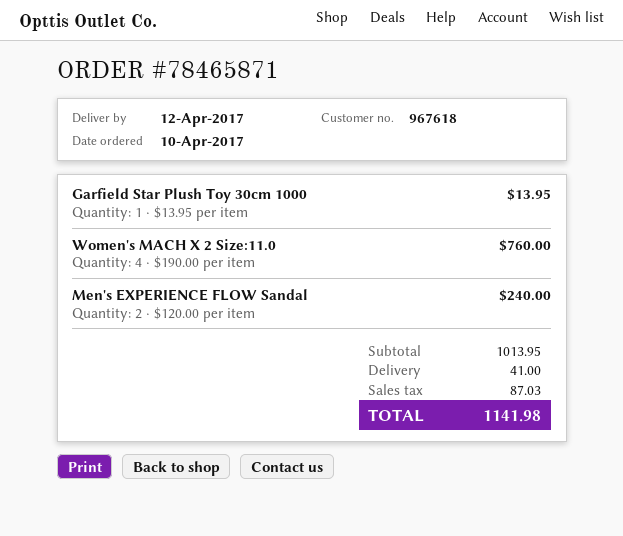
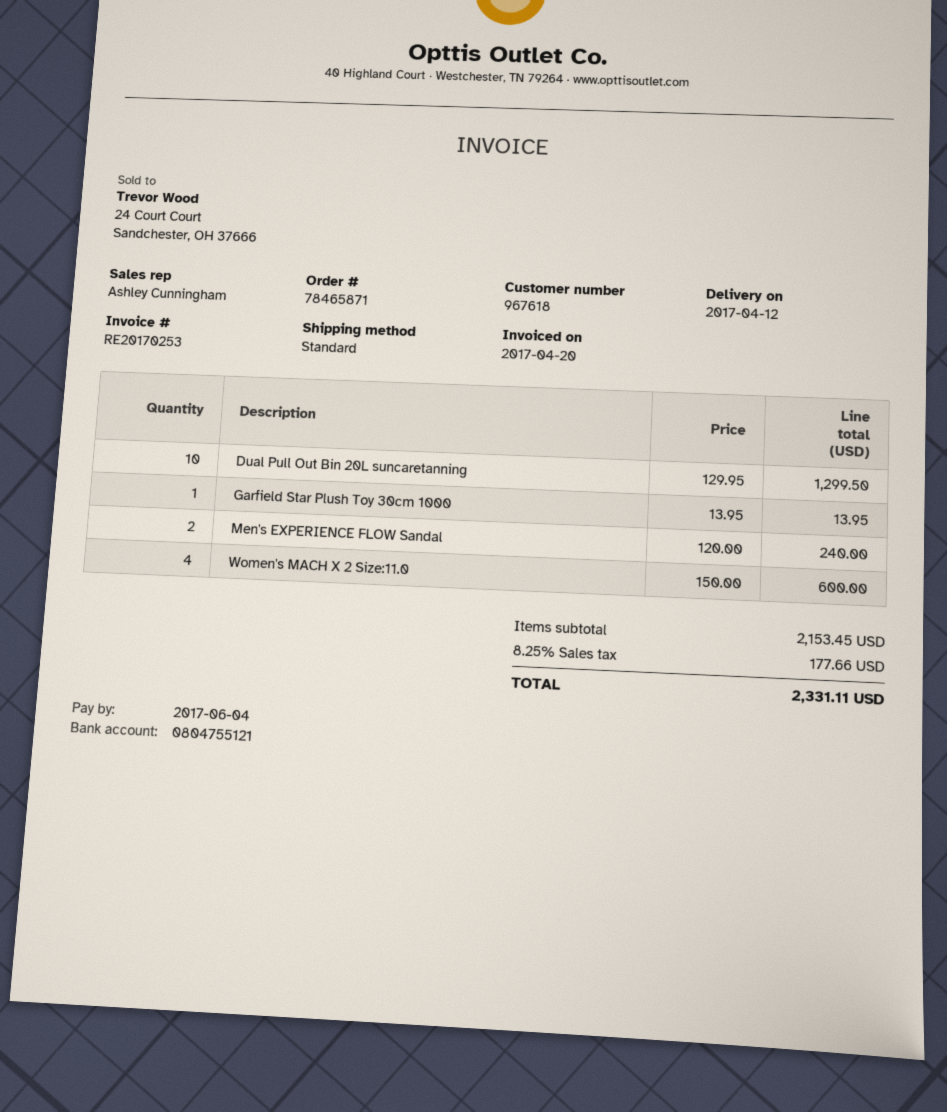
Women's MACH X 2 Size:11.0: 4 x 190.00 = 760.00 -> 4 x 150.00 = 600.00
Dual Pull Out Bin 20L suncaretanning: none -> 10 x 129.95 = 1299.50
subtotal: 1013.95 -> 2153.45
shipping: 41.00 -> none
tax: 87.03 -> 177.66
total: 1141.98 -> 2331.11

